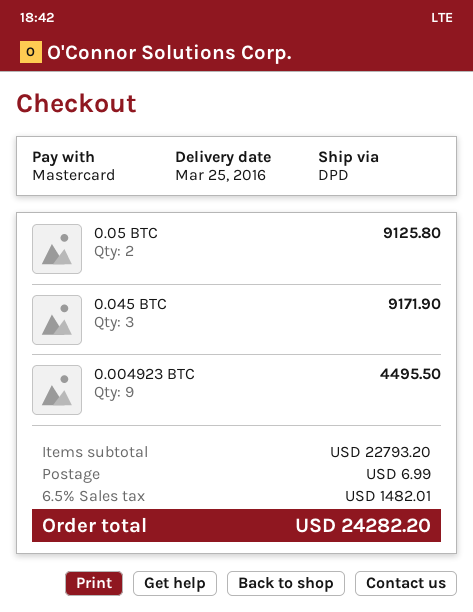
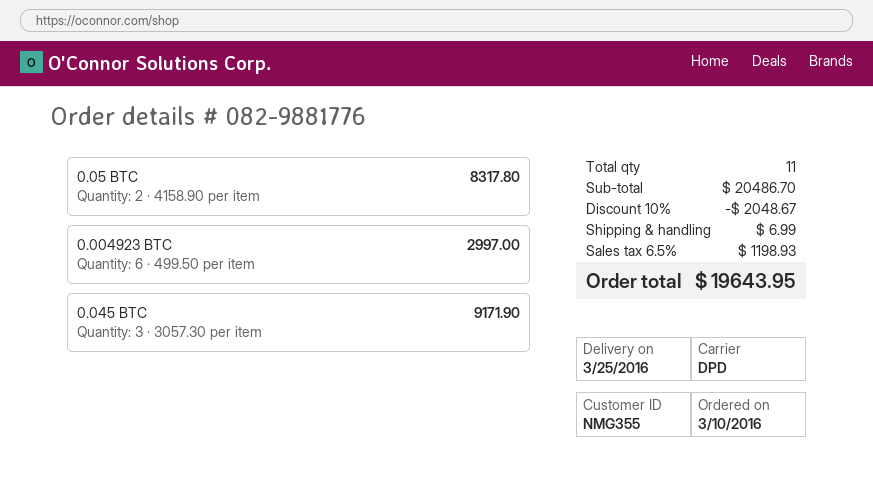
0.05 BTC: 2 for 9125.80 -> 2 for 8317.80
0.004923 BTC: 9 for 4495.50 -> 6 for 2997.00
subtotal: 22793.20 -> 20486.70
discount: none -> 10% = 2048.67
tax: 6.5% = 1482.01 -> 6.5% = 1198.93
total: 24282.20 -> 19643.95

